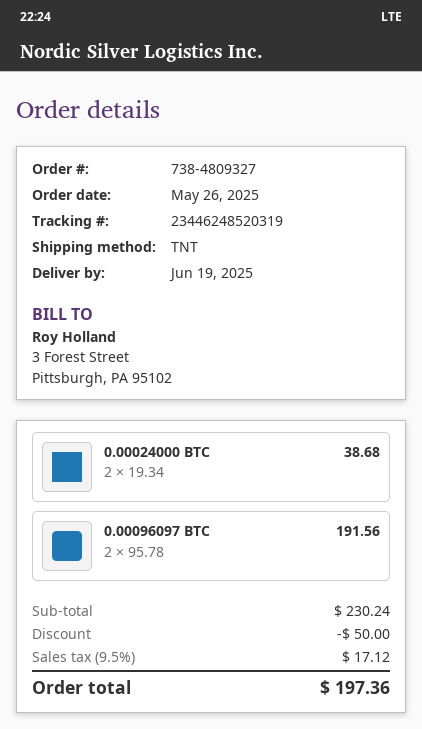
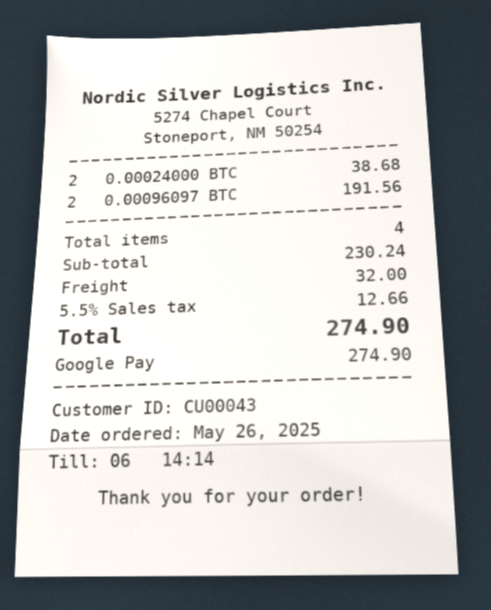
discount: 50.00 -> none
shipping: none -> 32.00
tax: 9.5% = 17.12 -> 5.5% = 12.66
total: 197.36 -> 274.90

